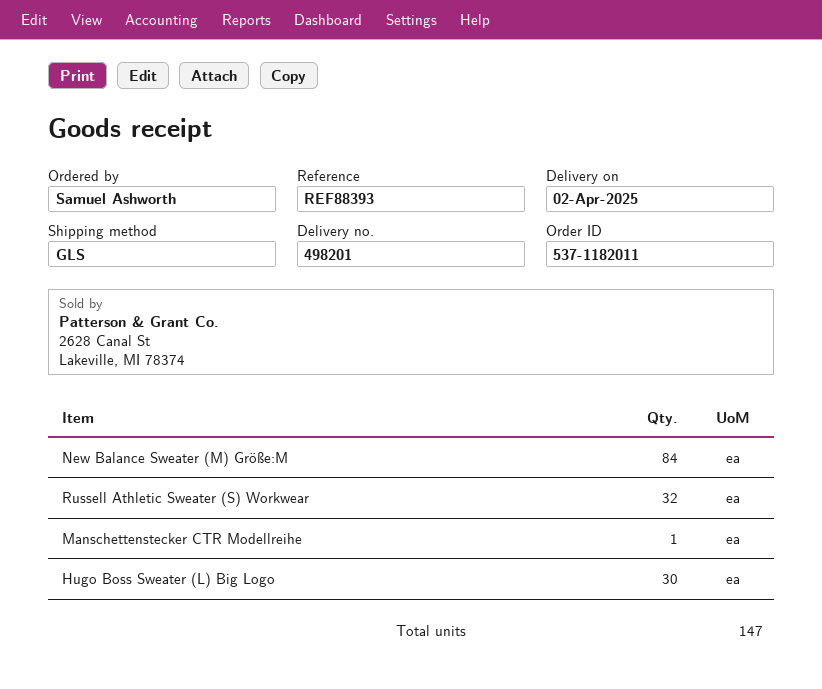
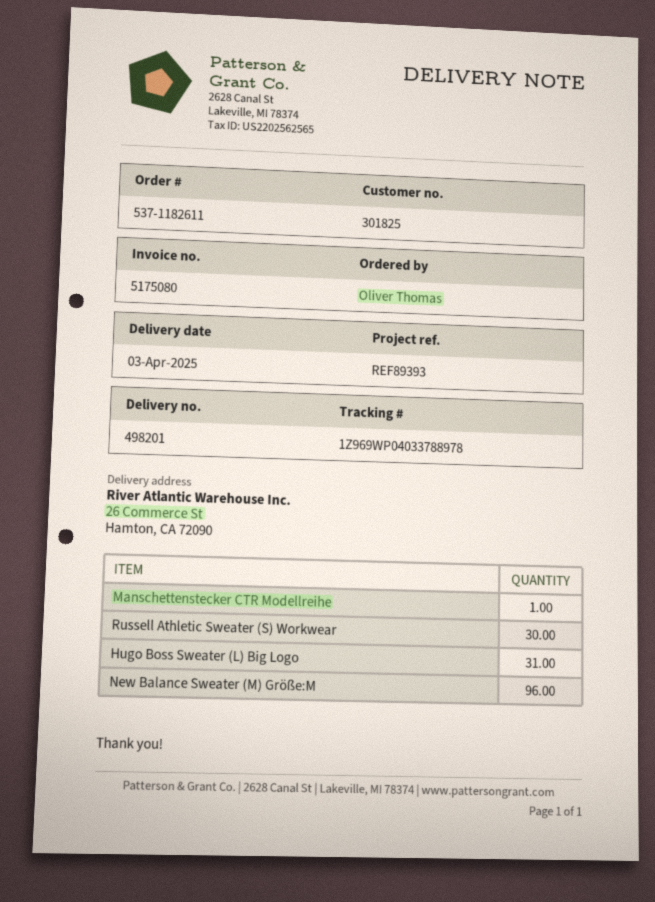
order number: 537-1182011 -> 537-1182611
delivery date: 2025-04-02 -> 2025-04-03
reference: REF88393 -> REF89393
ordered by: Samuel Ashworth -> Oliver Thomas
New Balance Sweater (M) Größe:M: 84 -> 96
Russell Athletic Sweater (S) Workwear: 32 -> 30
Hugo Boss Sweater (L) Big Logo: 30 -> 31

